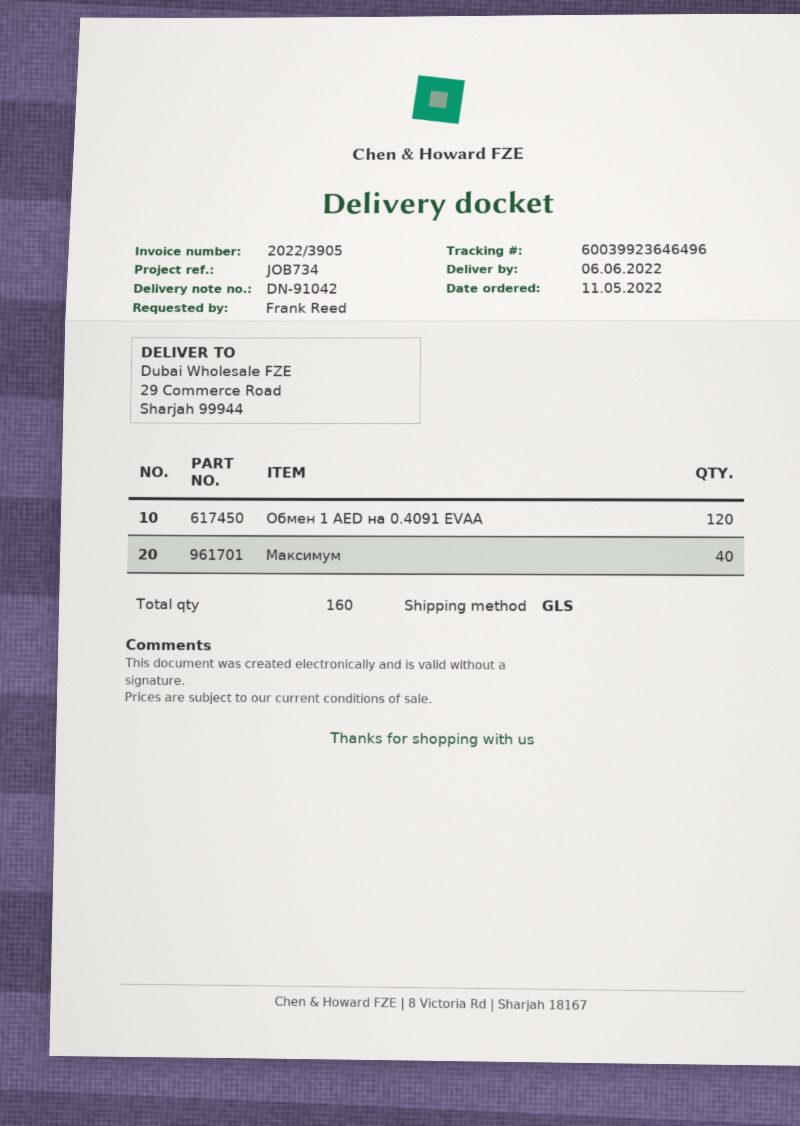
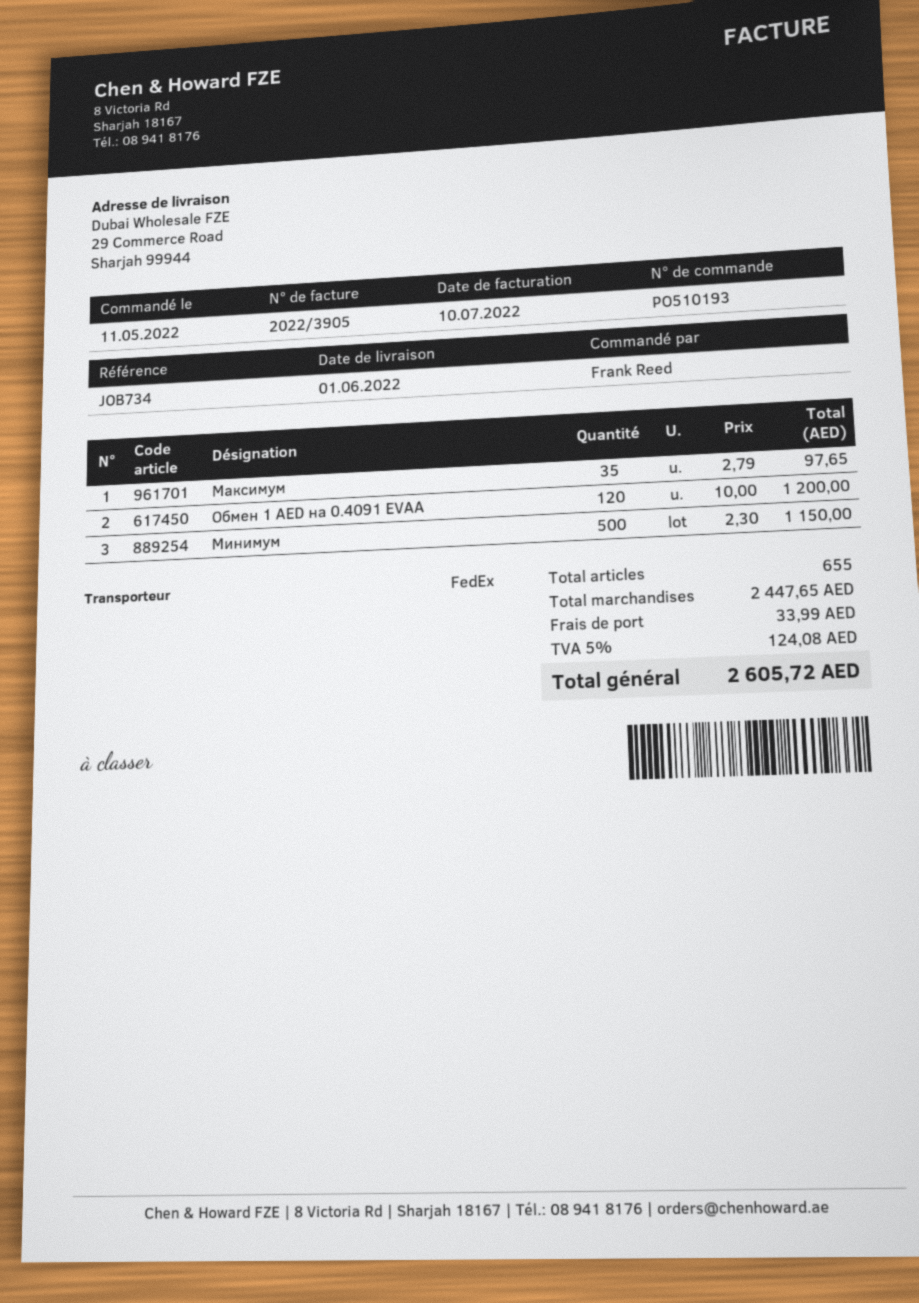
delivery date: 2022-06-06 -> 2022-06-01
shipping method: GLS -> FedEx
Максимум: 40 -> 35
Минимум: none -> 500
total quantity: 160 -> 655

